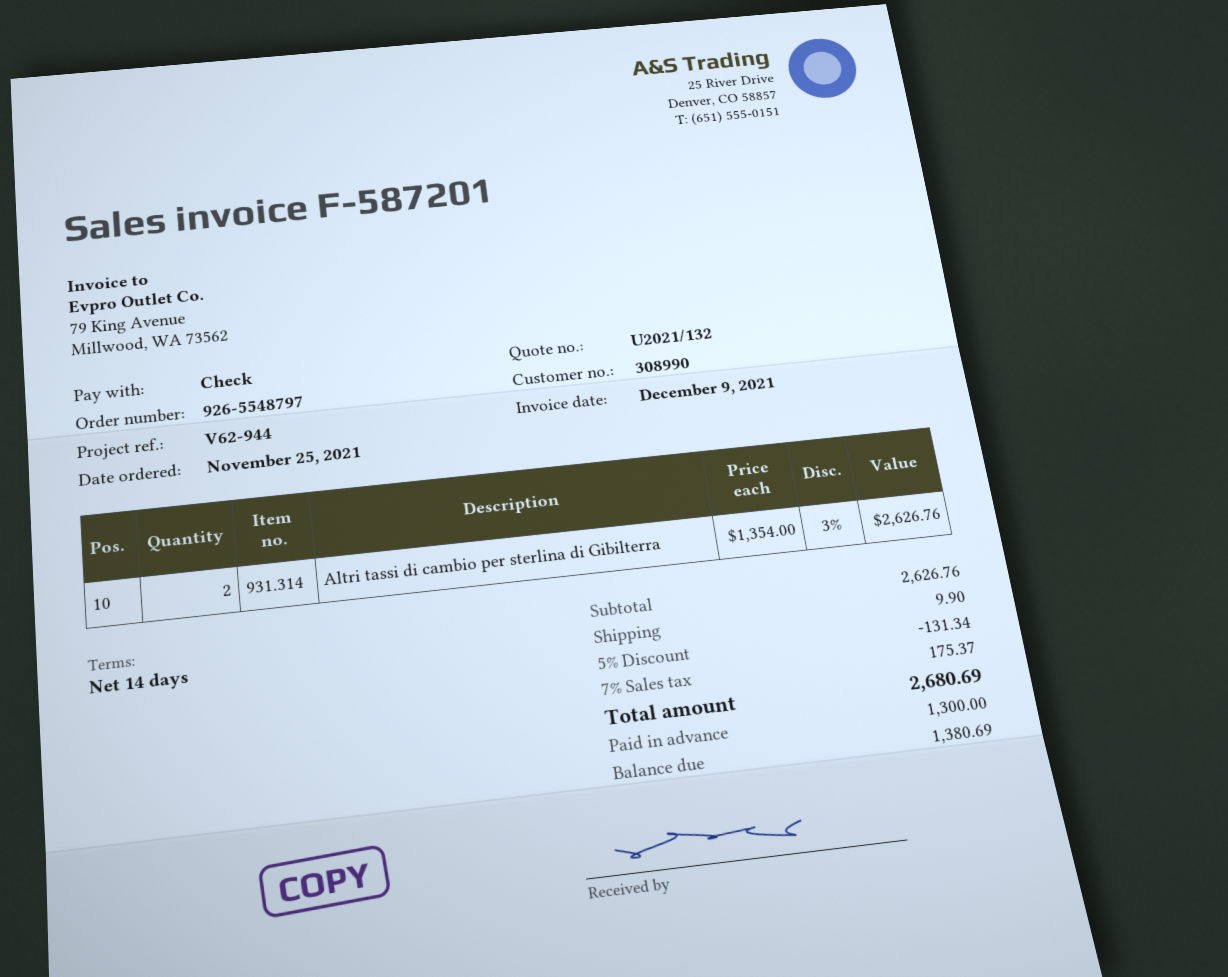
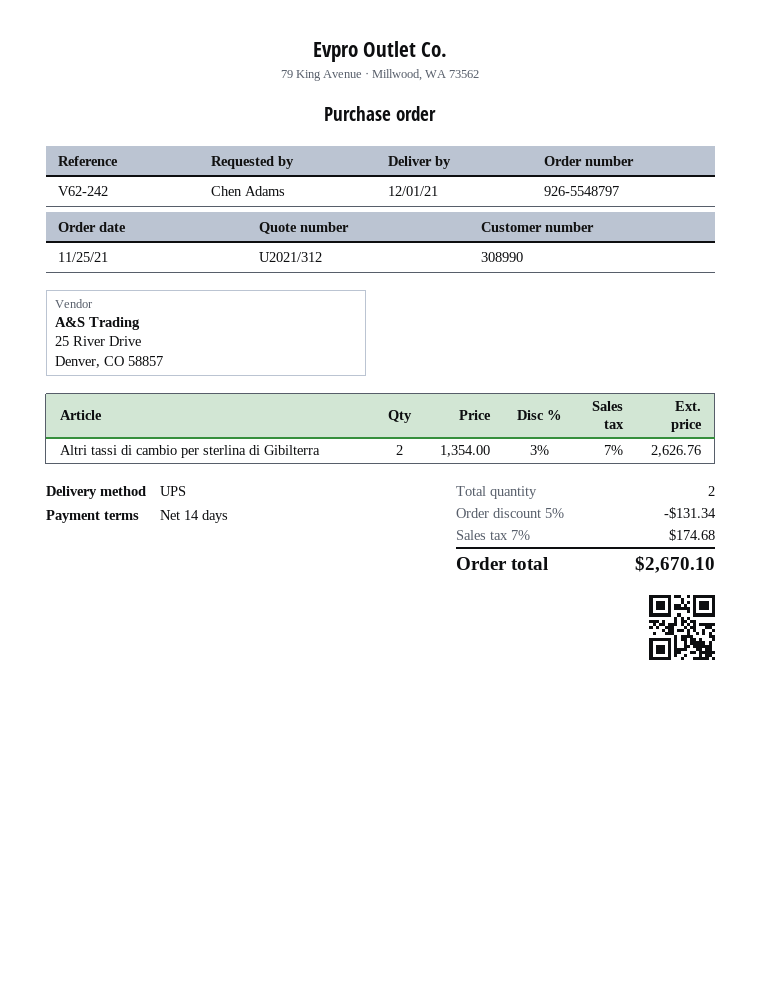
quote number: U2021/132 -> U2021/312
reference: V62-944 -> V62-242
shipping: 9.90 -> none
tax: 7% = 175.37 -> 7% = 174.68
total: 2680.69 -> 2670.10

